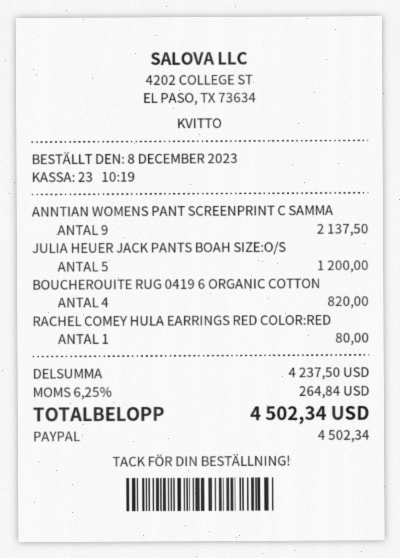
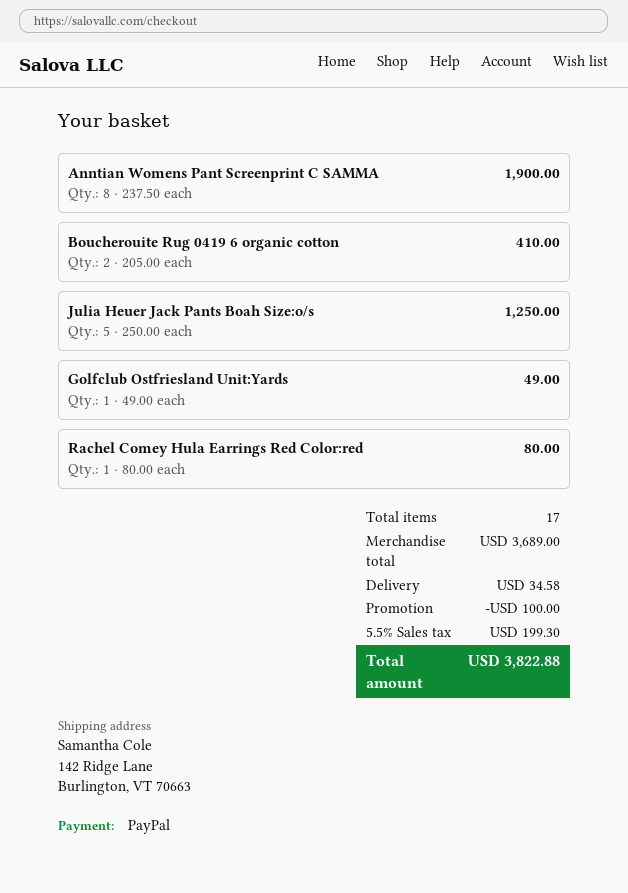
ANNTIAN WOMENS PANT SCREENPRINT C SAMMA: 9 for 2137.50 -> 8 for 1900.00
JULIA HEUER JACK PANTS BOAH SIZE:O/S: 5 for 1200.00 -> 5 for 1250.00
BOUCHEROUITE RUG 0419 6 ORGANIC COTTON: 4 for 820.00 -> 2 for 410.00
Golfclub Ostfriesland Unit:Yards: none -> 1 for 49.00
subtotal: 4237.50 -> 3689.00
discount: none -> 100.00
shipping: none -> 34.58
tax: 6.25% = 264.84 -> 5.5% = 199.30
total: 4502.34 -> 3822.88

